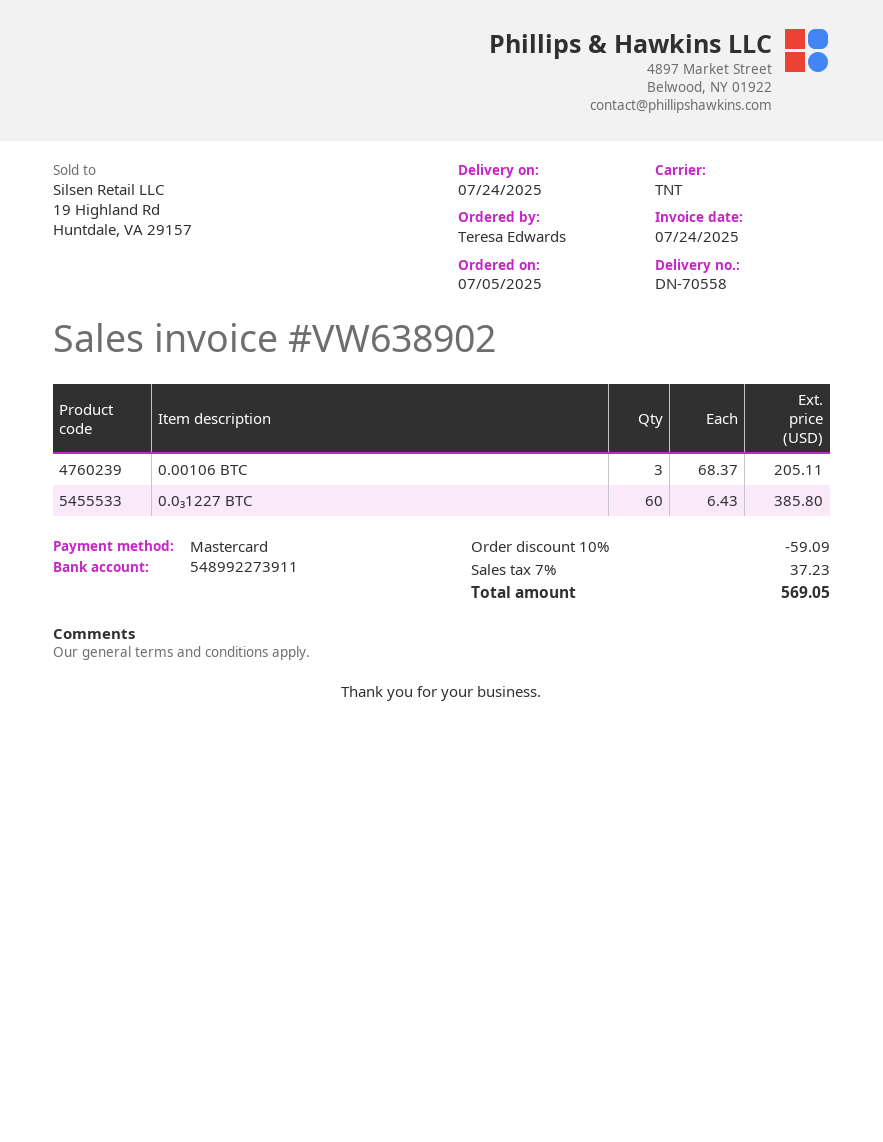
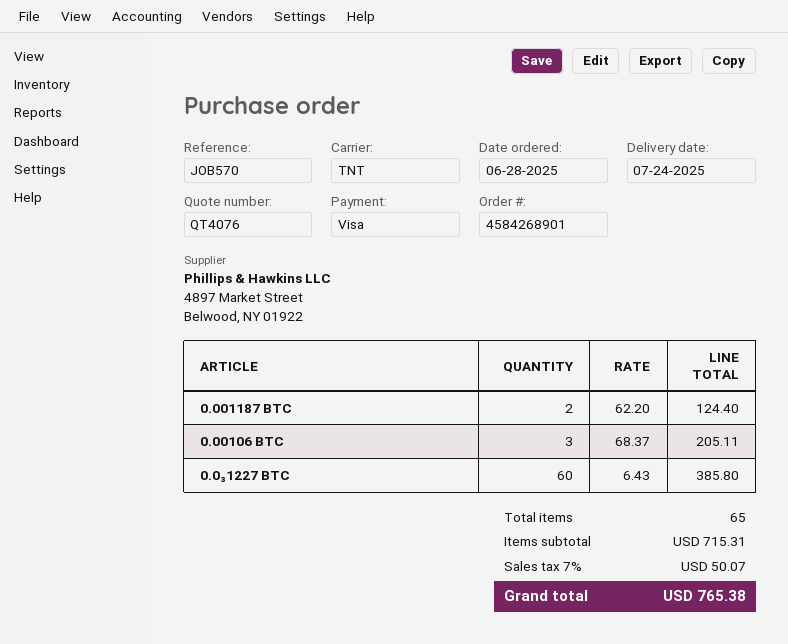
order date: 2025-07-05 -> 2025-06-28
payment method: Mastercard -> Visa
0.001187 BTC: none -> 2 x 62.20 = 124.40
discount: 10% = 59.09 -> none
tax: 7% = 37.23 -> 7% = 50.07
total: 569.05 -> 765.38

